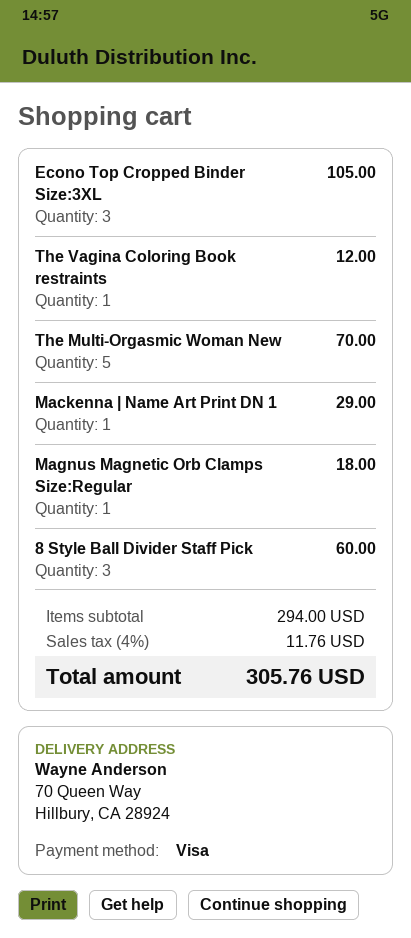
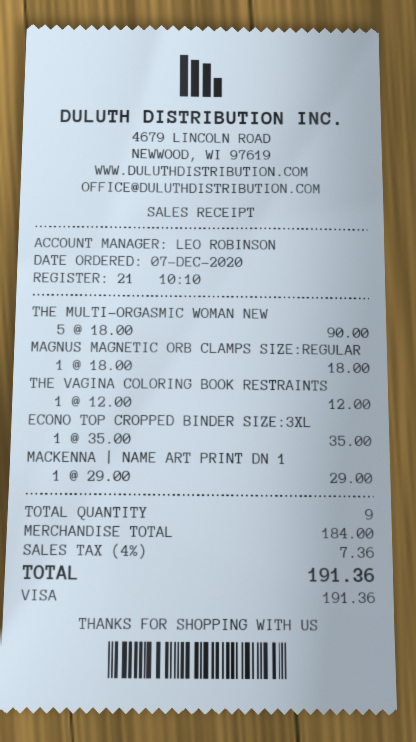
Econo Top Cropped Binder Size:3XL: 3 for 105.00 -> 1 for 35.00
The Multi-Orgasmic Woman New: 5 for 70.00 -> 5 for 90.00
8 Style Ball Divider Staff Pick: 3 for 60.00 -> none
subtotal: 294.00 -> 184.00
tax: 4% = 11.76 -> 4% = 7.36
total: 305.76 -> 191.36

